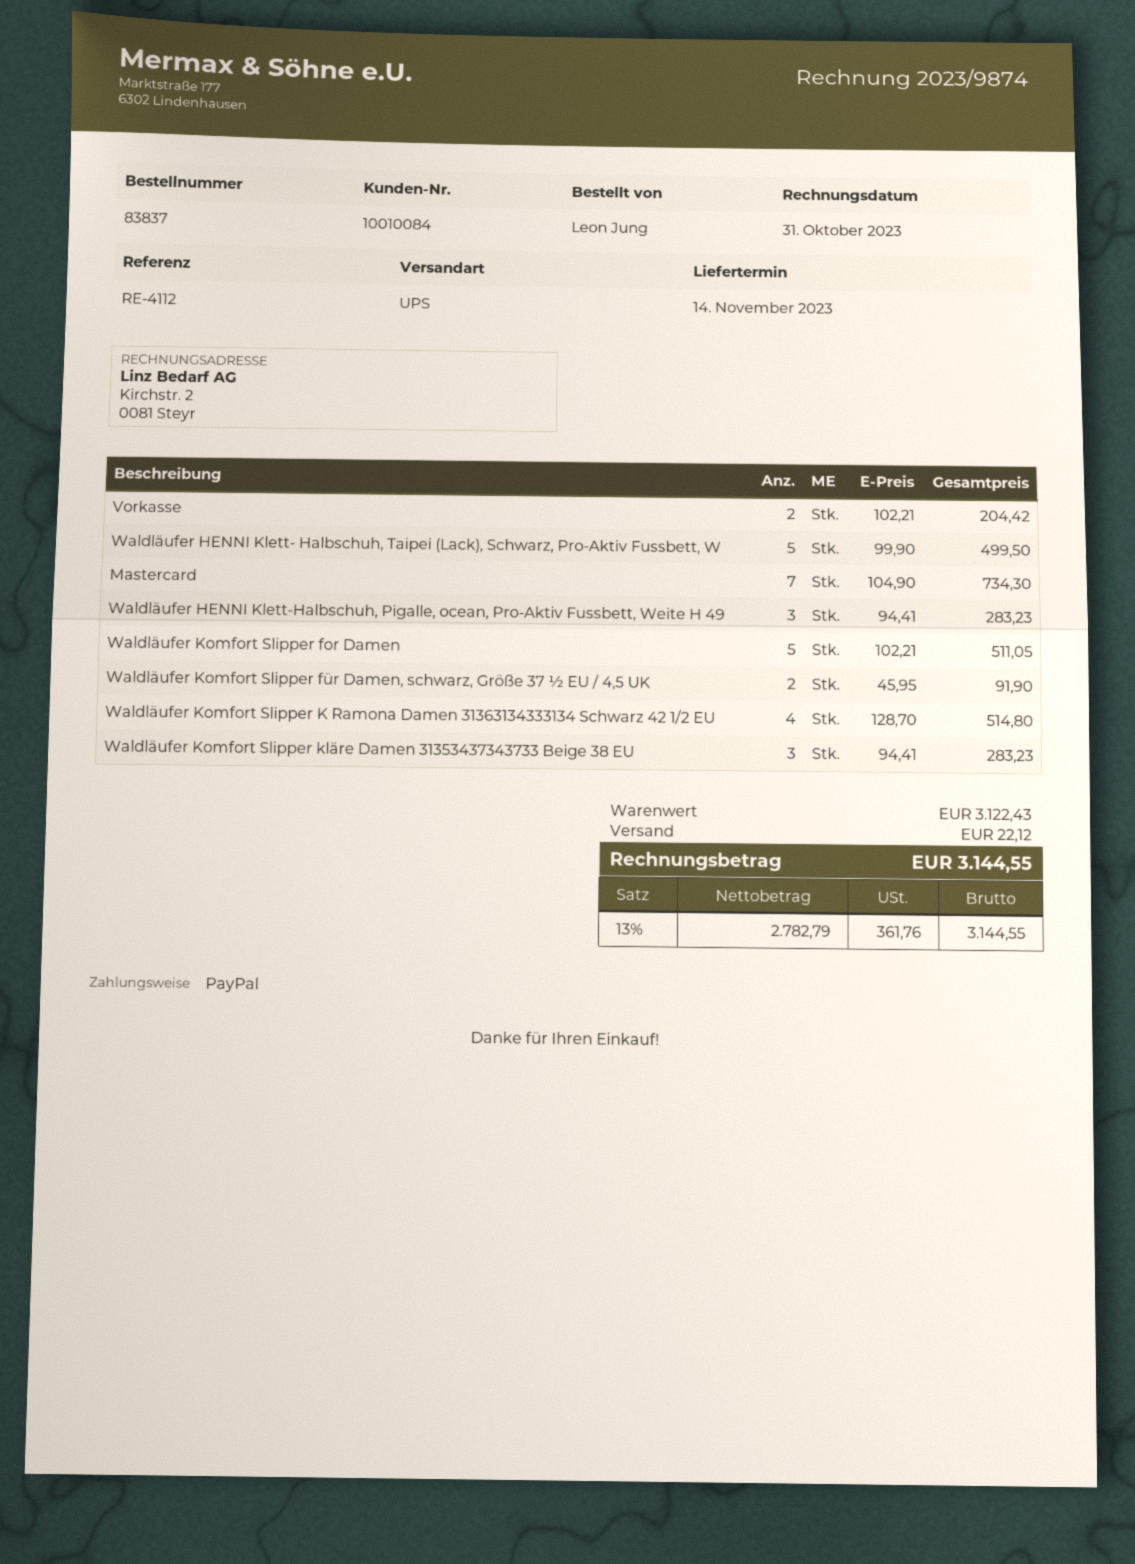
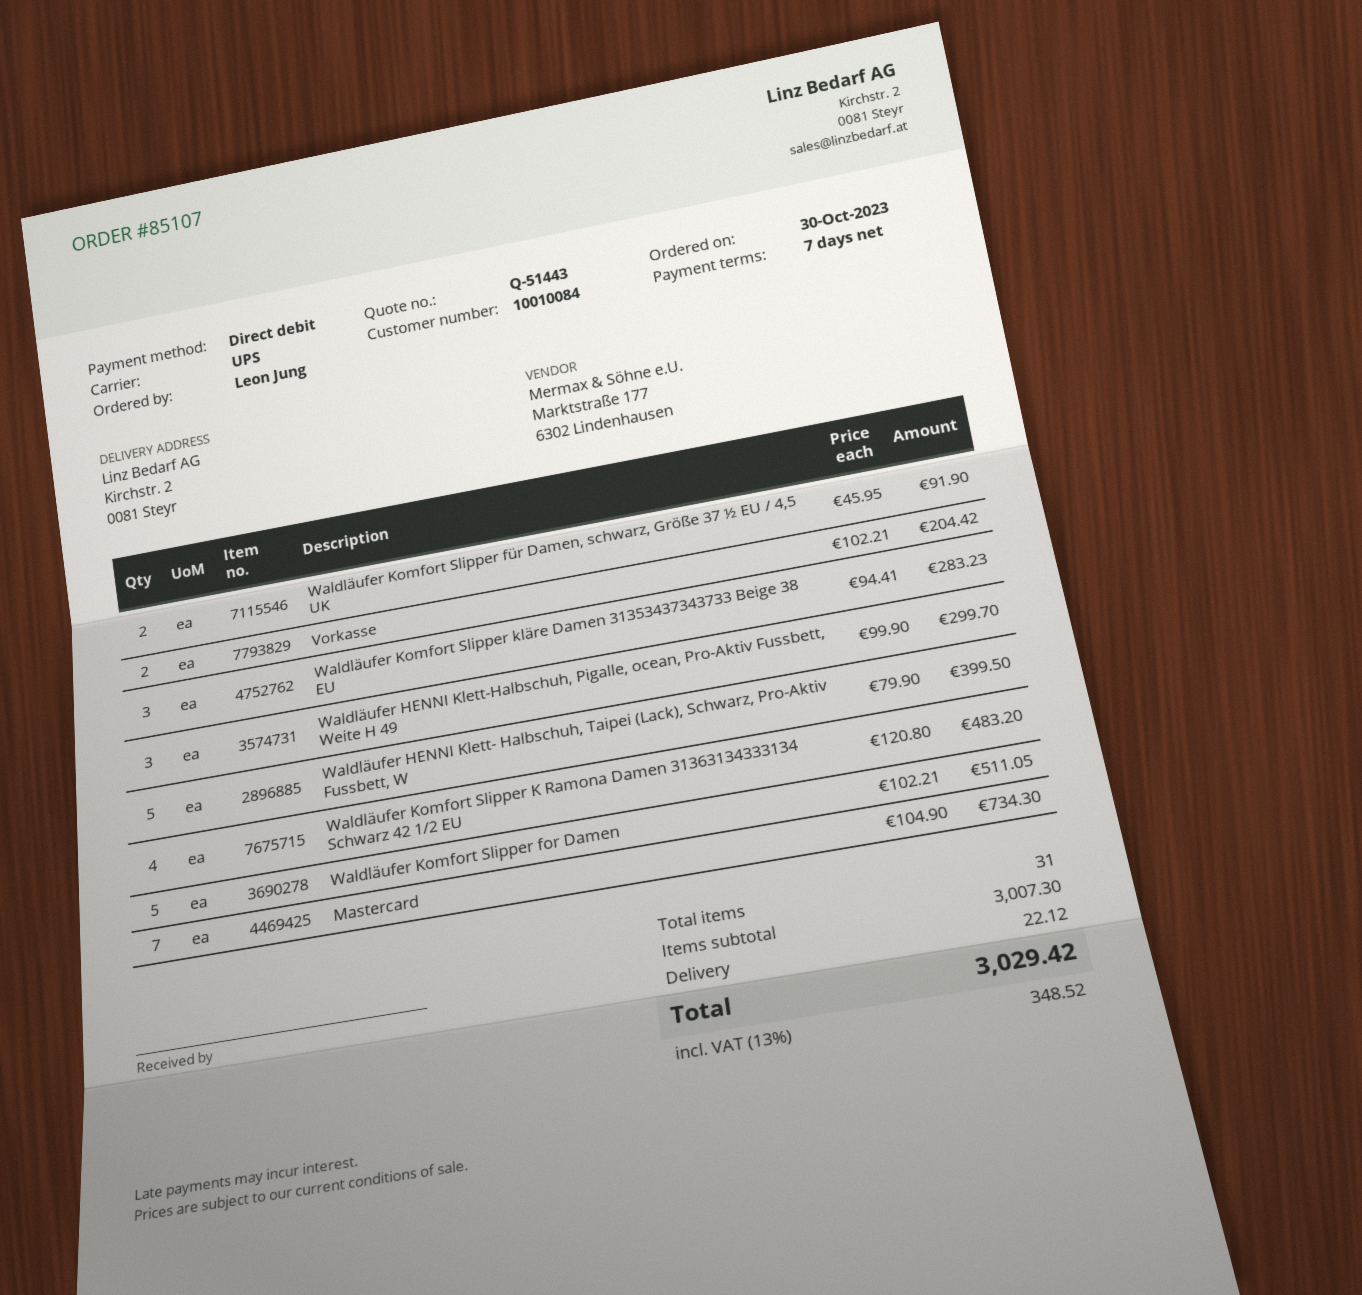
order number: 83837 -> 85107
payment method: PayPal -> direct debit
Waldläufer HENNI Klett- Halbschuh, Taipei (Lack), Schwarz, Pro-Aktiv Fussbett, W: 5 x 99.90 = 499.50 -> 5 x 79.90 = 399.50
Waldläufer HENNI Klett-Halbschuh, Pigalle, ocean, Pro-Aktiv Fussbett, Weite H 49: 3 x 94.41 = 283.23 -> 3 x 99.90 = 299.70
Waldläufer Komfort Slipper K Ramona Damen 31363134333134 Schwarz 42 1/2 EU: 4 x 128.70 = 514.80 -> 4 x 120.80 = 483.20
subtotal: 3122.43 -> 3007.30
tax: 13% = 361.76 -> 13% = 348.52
total: 3144.55 -> 3029.42

